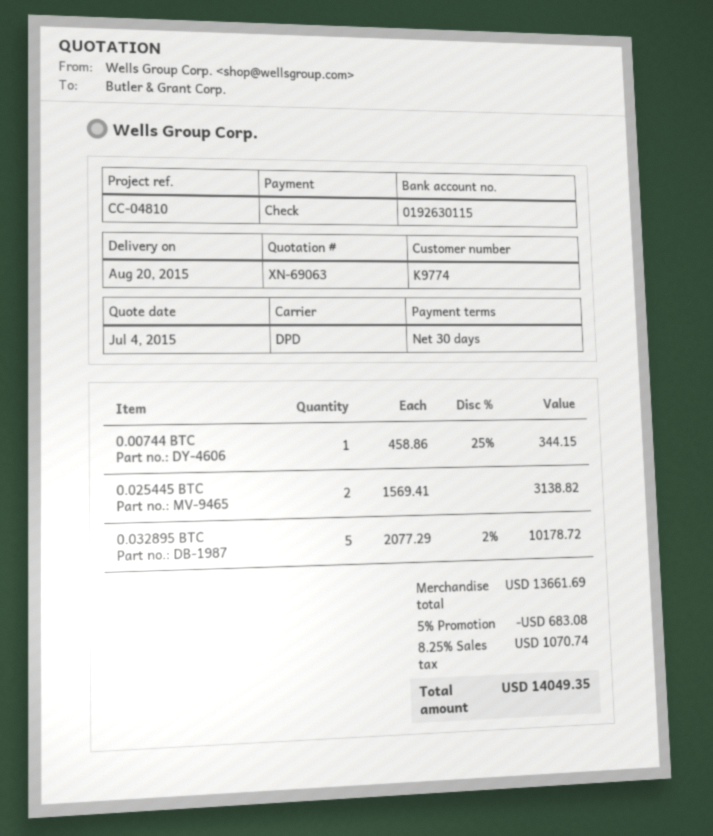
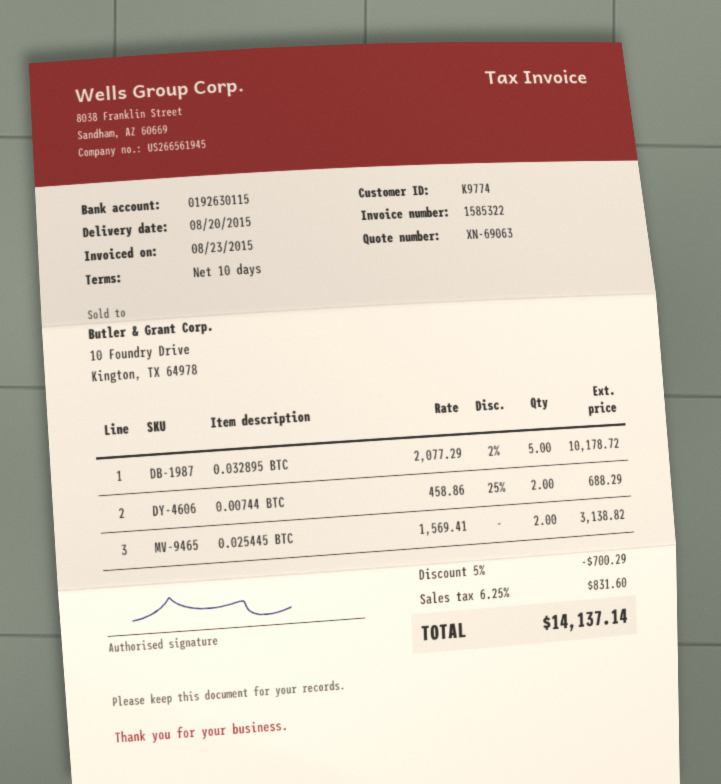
payment terms: 30 days -> 10 days
0.00744 BTC: 1 x 458.86 - 25% = 344.15 -> 2 x 458.86 - 25% = 688.29
discount: 5% = 683.08 -> 5% = 700.29
tax: 8.25% = 1070.74 -> 6.25% = 831.60
total: 14049.35 -> 14137.14

